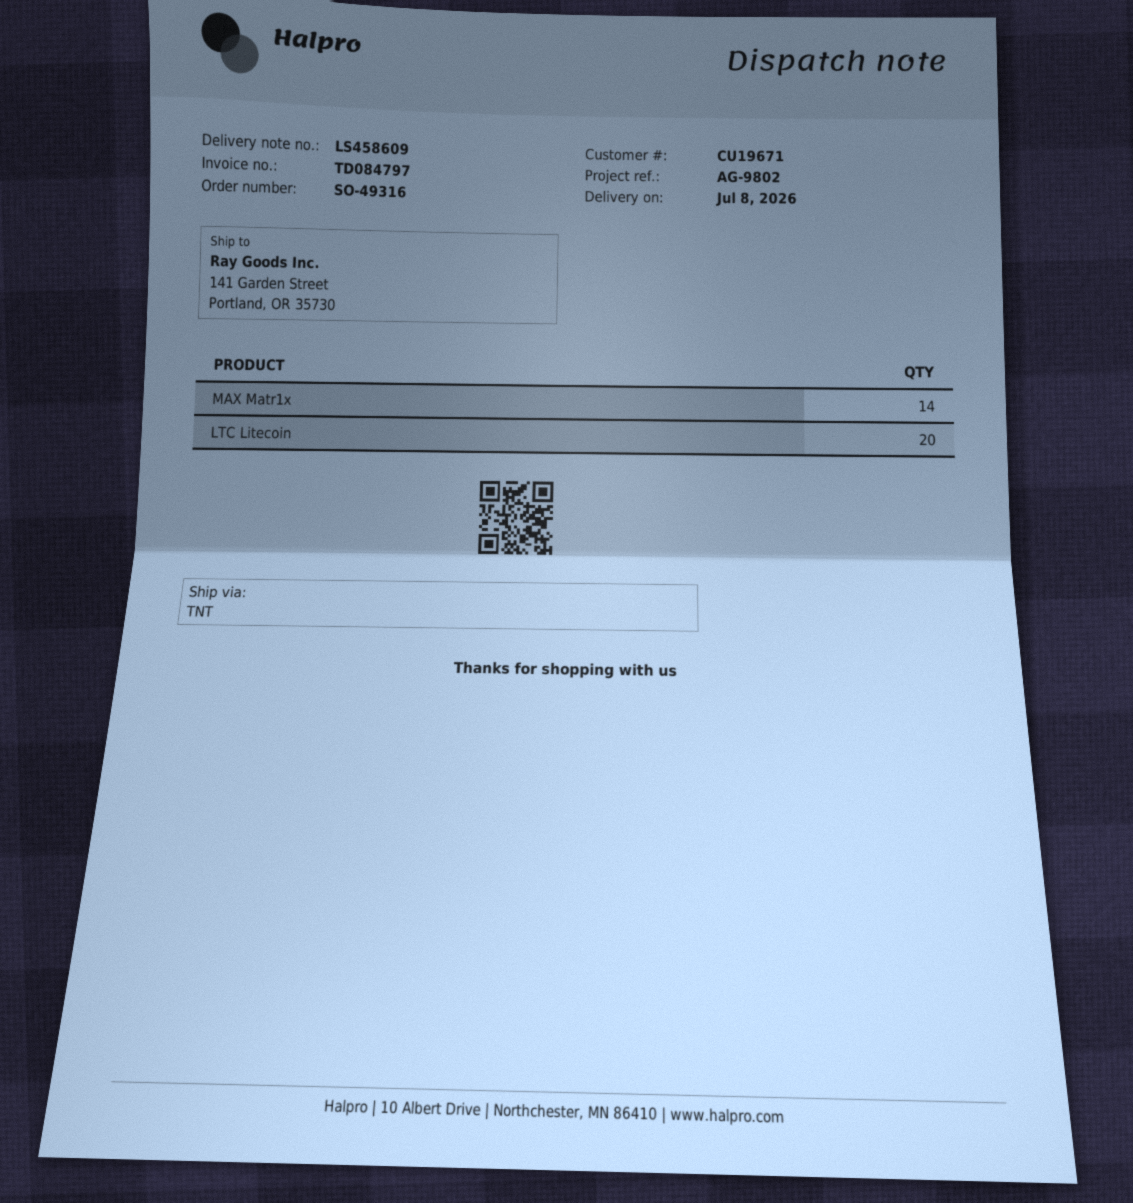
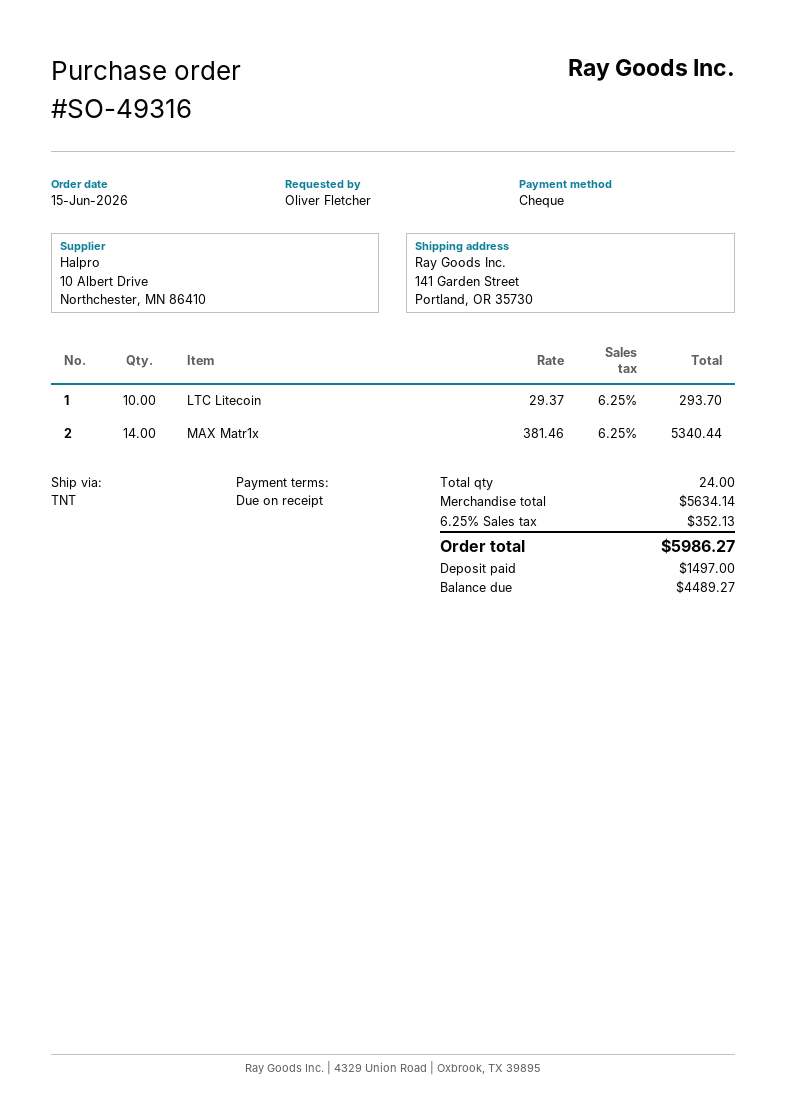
LTC Litecoin: 20 -> 10

